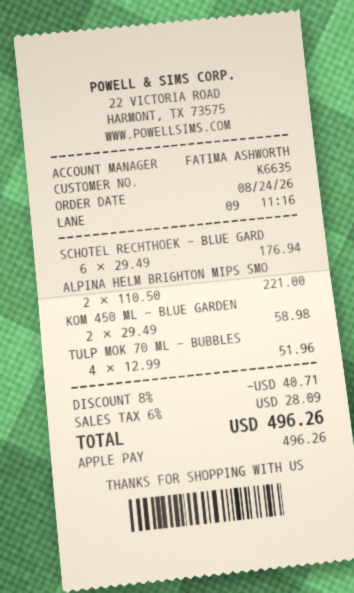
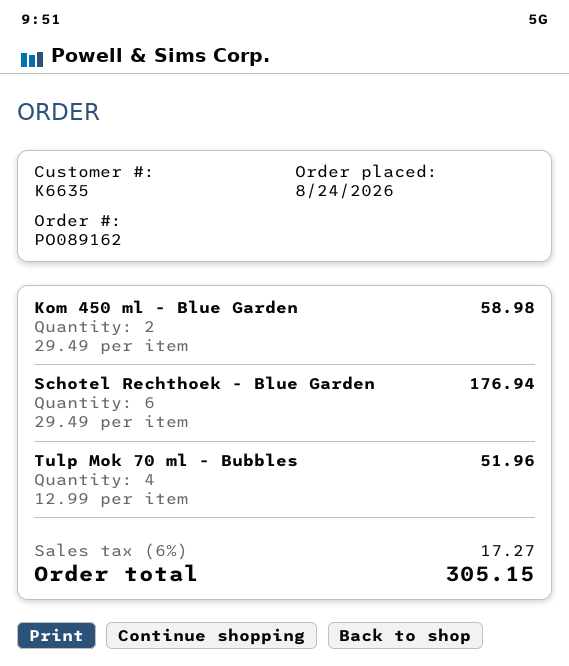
ALPINA HELM BRIGHTON MIPS SMO: 2 x 110.50 = 221.00 -> none
discount: 8% = 40.71 -> none
tax: 6% = 28.09 -> 6% = 17.27
total: 496.26 -> 305.15

